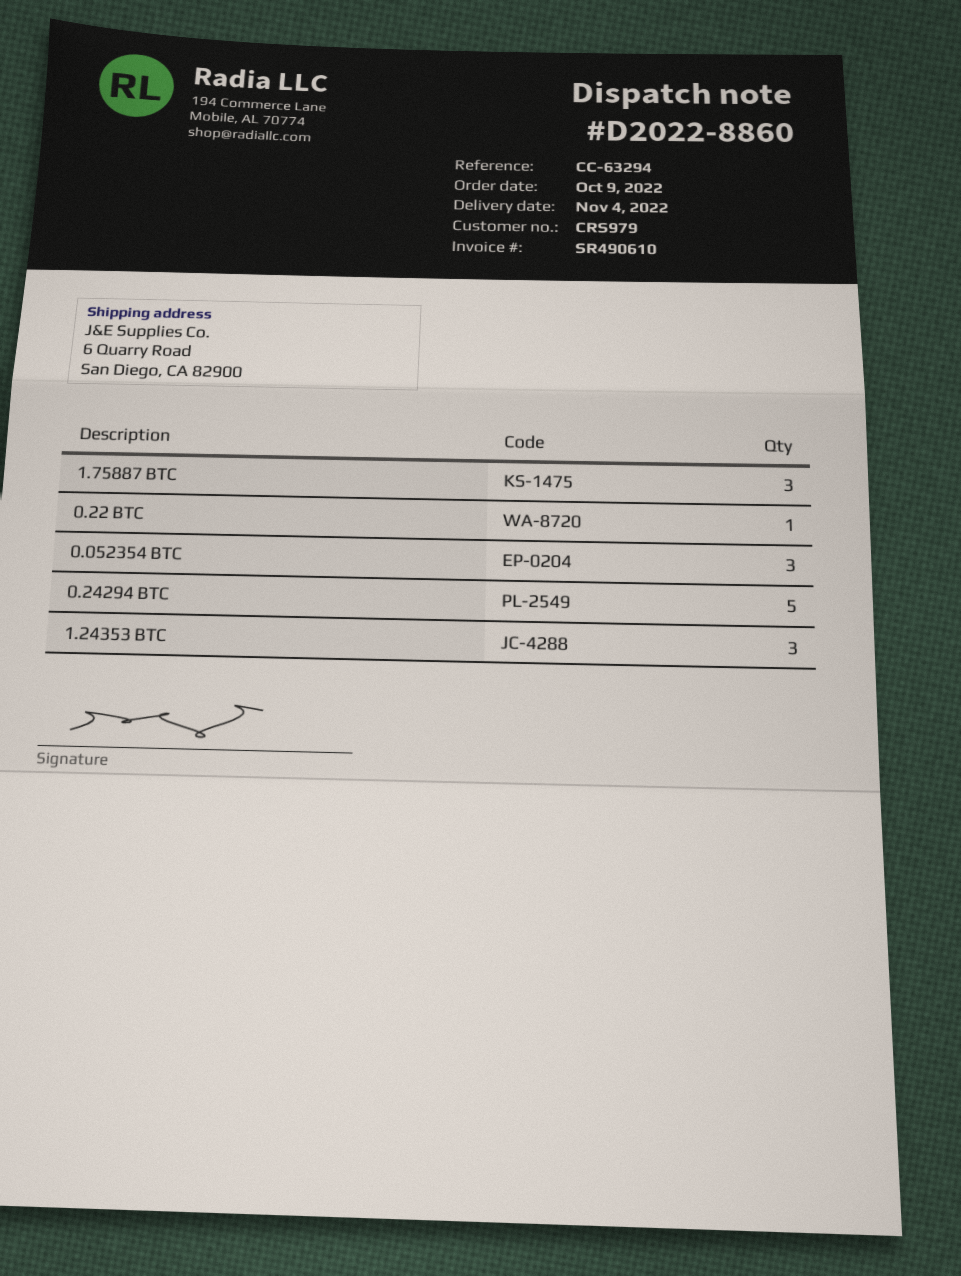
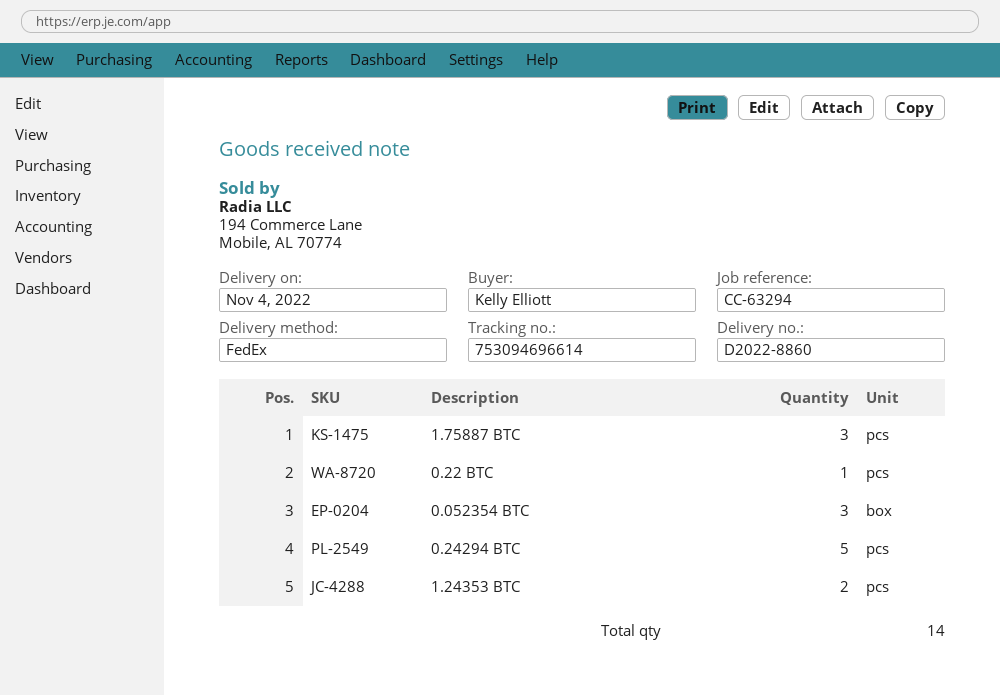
1.24353 BTC: 3 -> 2

